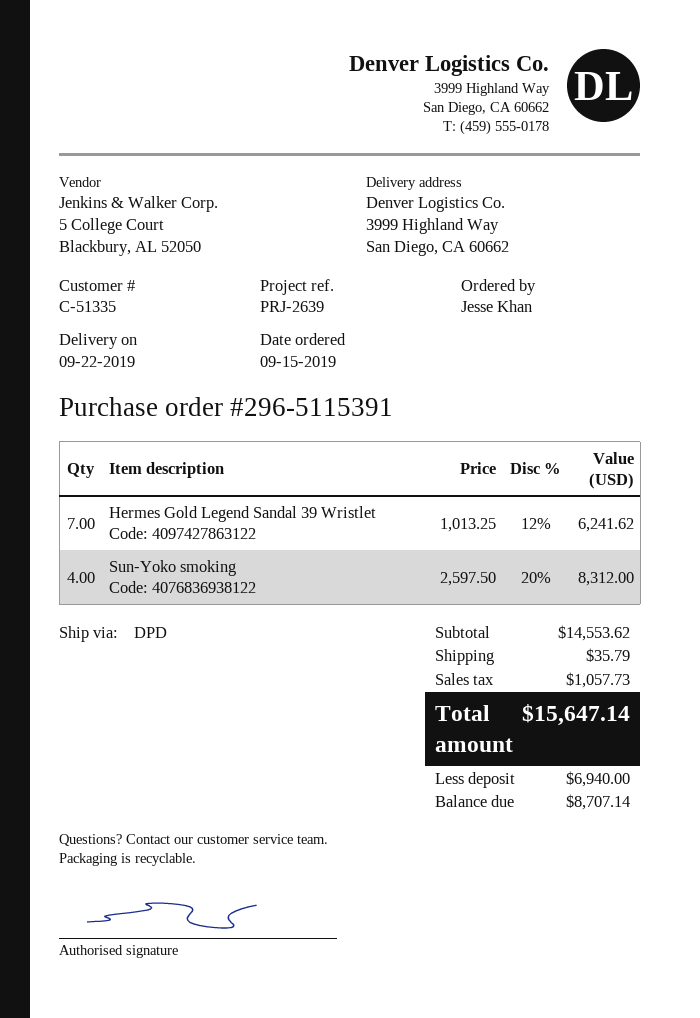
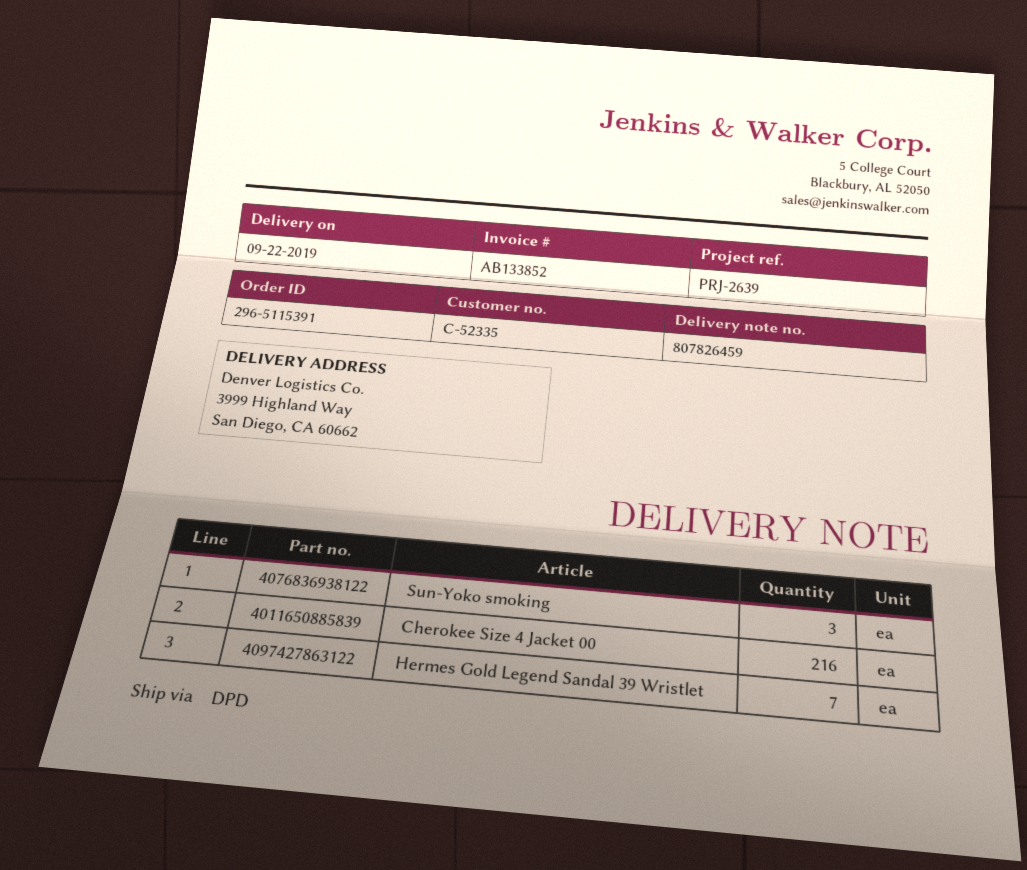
customer number: C-51335 -> C-52335
Sun-Yoko smoking: 4 -> 3
Cherokee Size 4 Jacket 00: none -> 216

